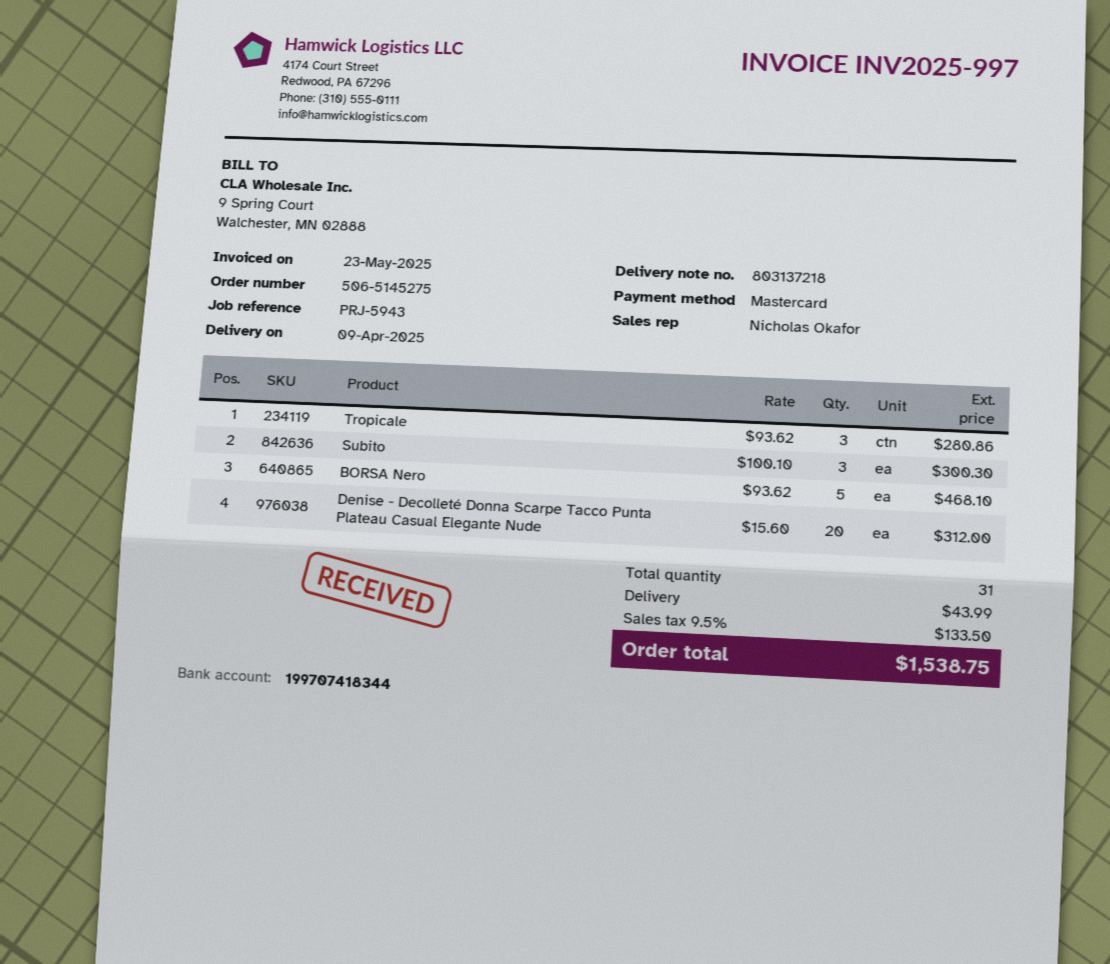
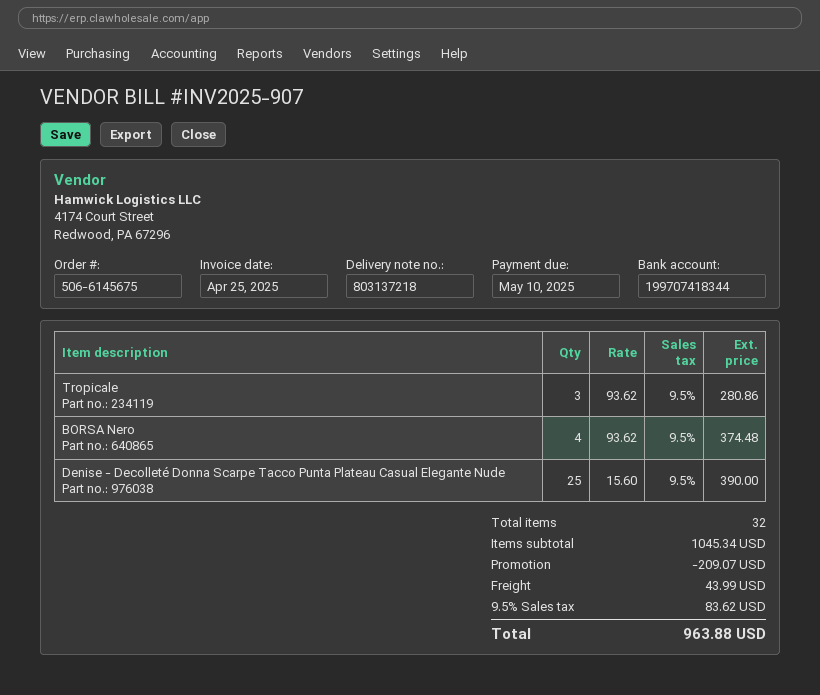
order number: 506-5145275 -> 506-6145675
invoice number: INV2025-997 -> INV2025-907
invoice date: 2025-05-23 -> 2025-04-25
Subito: 3 x 100.10 = 300.30 -> none
BORSA Nero: 5 x 93.62 = 468.10 -> 4 x 93.62 = 374.48
Denise - Decolleté Donna Scarpe Tacco Punta Plateau Casual Elegante Nude: 20 x 15.60 = 312.00 -> 25 x 15.60 = 390.00
total quantity: 31 -> 32
discount: none -> 209.07
tax: 9.5% = 133.50 -> 9.5% = 83.62
total: 1538.75 -> 963.88

